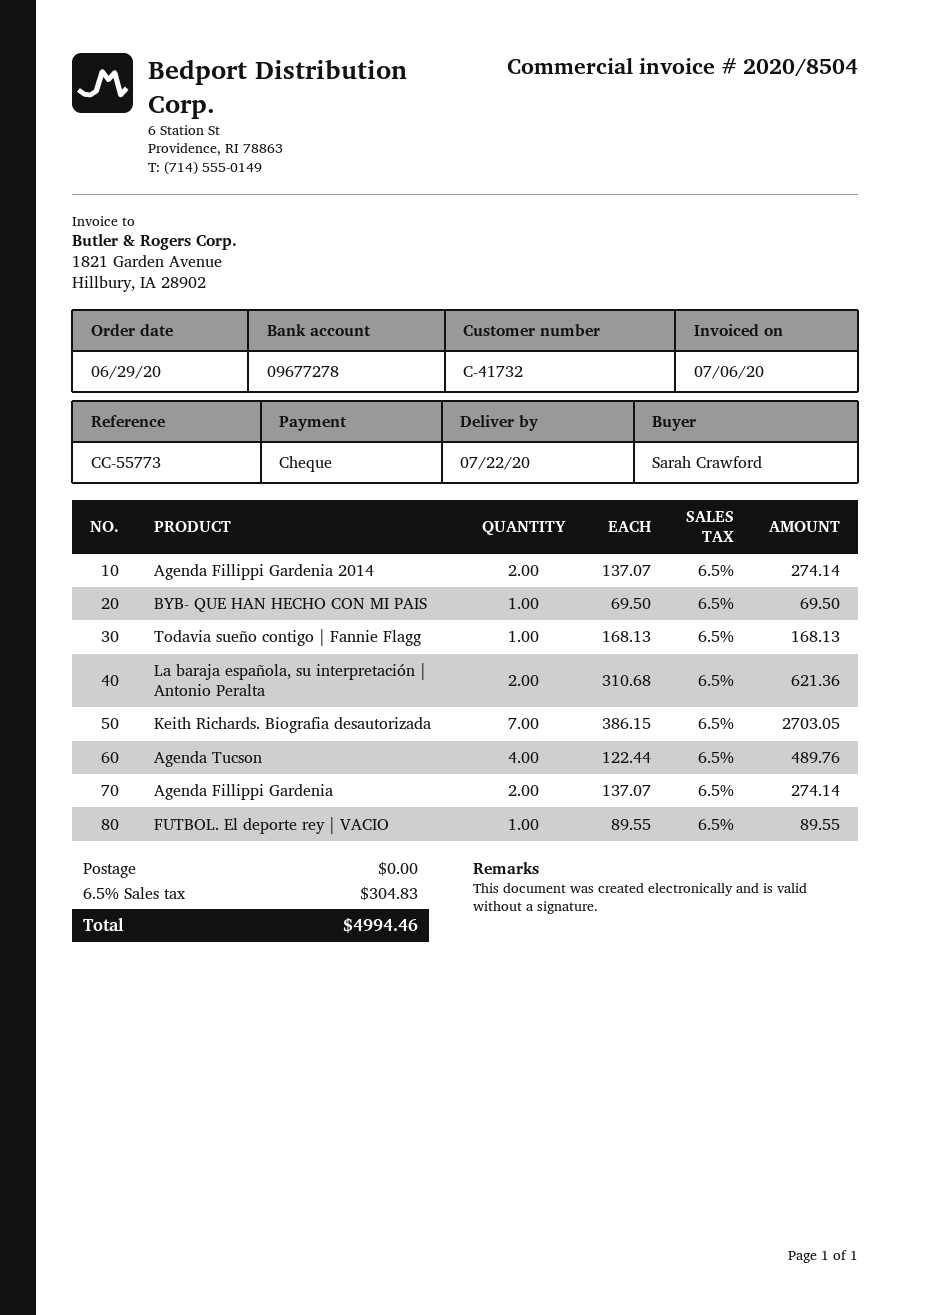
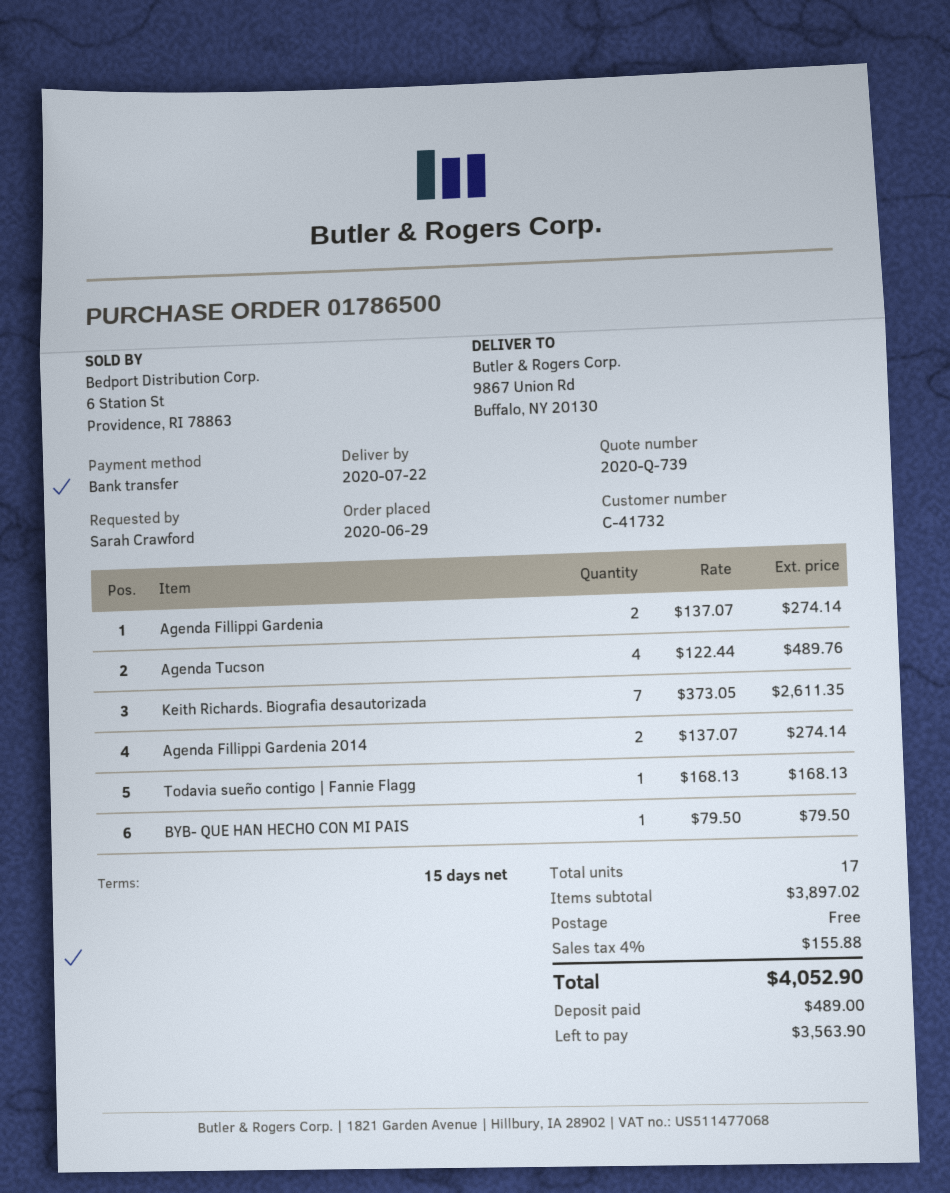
payment method: cheque -> bank transfer
BYB- QUE HAN HECHO CON MI PAIS: 1 x 69.50 = 69.50 -> 1 x 79.50 = 79.50
La baraja española, su interpretación | Antonio Peralta: 2 x 310.68 = 621.36 -> none
Keith Richards. Biografia desautorizada: 7 x 386.15 = 2703.05 -> 7 x 373.05 = 2611.35
FUTBOL. El deporte rey | VACIO: 1 x 89.55 = 89.55 -> none
tax: 6.5% = 304.83 -> 4% = 155.88
total: 4994.46 -> 4052.90

